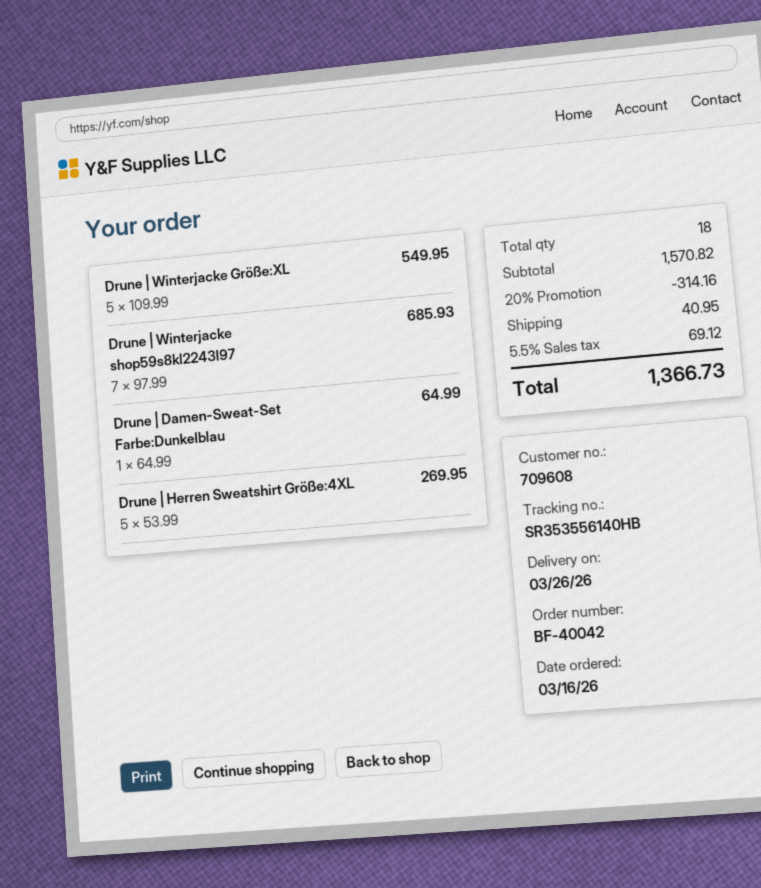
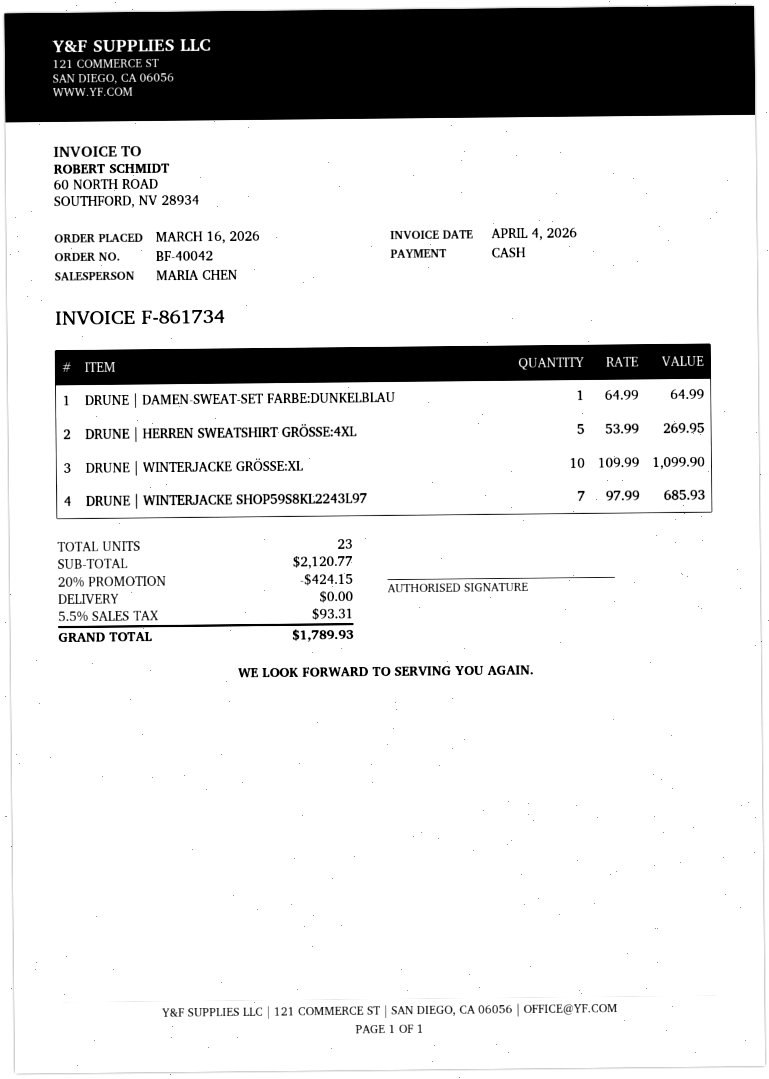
Drune | Winterjacke Größe:XL: 5 x 109.99 = 549.95 -> 10 x 109.99 = 1099.90
total quantity: 18 -> 23
subtotal: 1570.82 -> 2120.77
discount: 20% = 314.16 -> 20% = 424.15
shipping: 40.95 -> 0.00
tax: 5.5% = 69.12 -> 5.5% = 93.31
total: 1366.73 -> 1789.93

